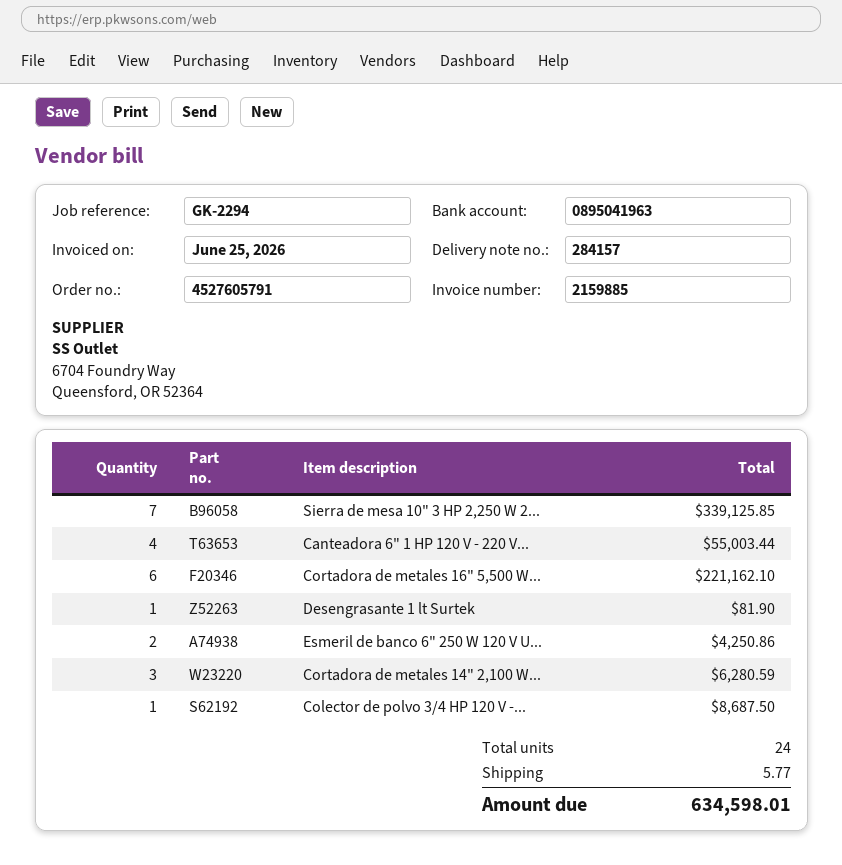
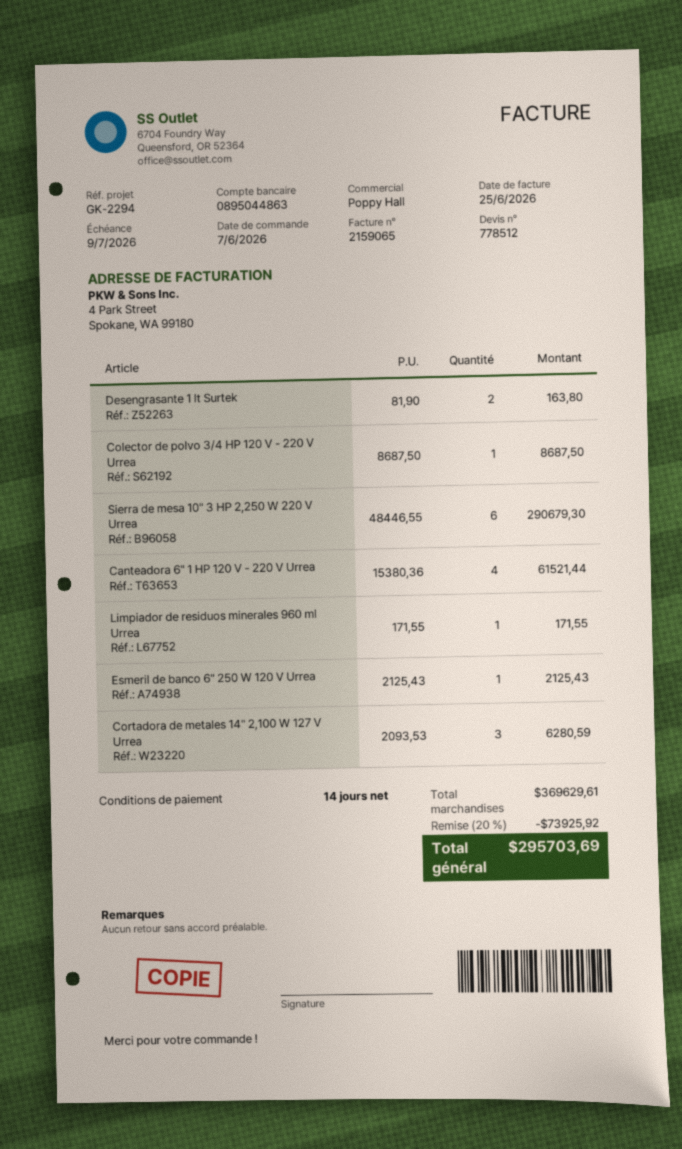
invoice number: 2159885 -> 2159065
bank account: 0895041963 -> 0895044863
Sierra de mesa 10" 3 HP 2,250 W 2...: 7 for 339125.85 -> 6 for 290679.30
Canteadora 6" 1 HP 120 V - 220 V...: 4 for 55003.44 -> 4 for 61521.44
Cortadora de metales 16" 5,500 W...: 6 for 221162.10 -> none
Desengrasante 1 lt Surtek: 1 for 81.90 -> 2 for 163.80
Esmeril de banco 6" 250 W 120 V U...: 2 for 4250.86 -> 1 for 2125.43
Limpiador de residuos minerales 960 ml Urrea: none -> 1 for 171.55
discount: none -> 20% = 73925.92
shipping: 5.77 -> none
total: 634598.01 -> 295703.69

